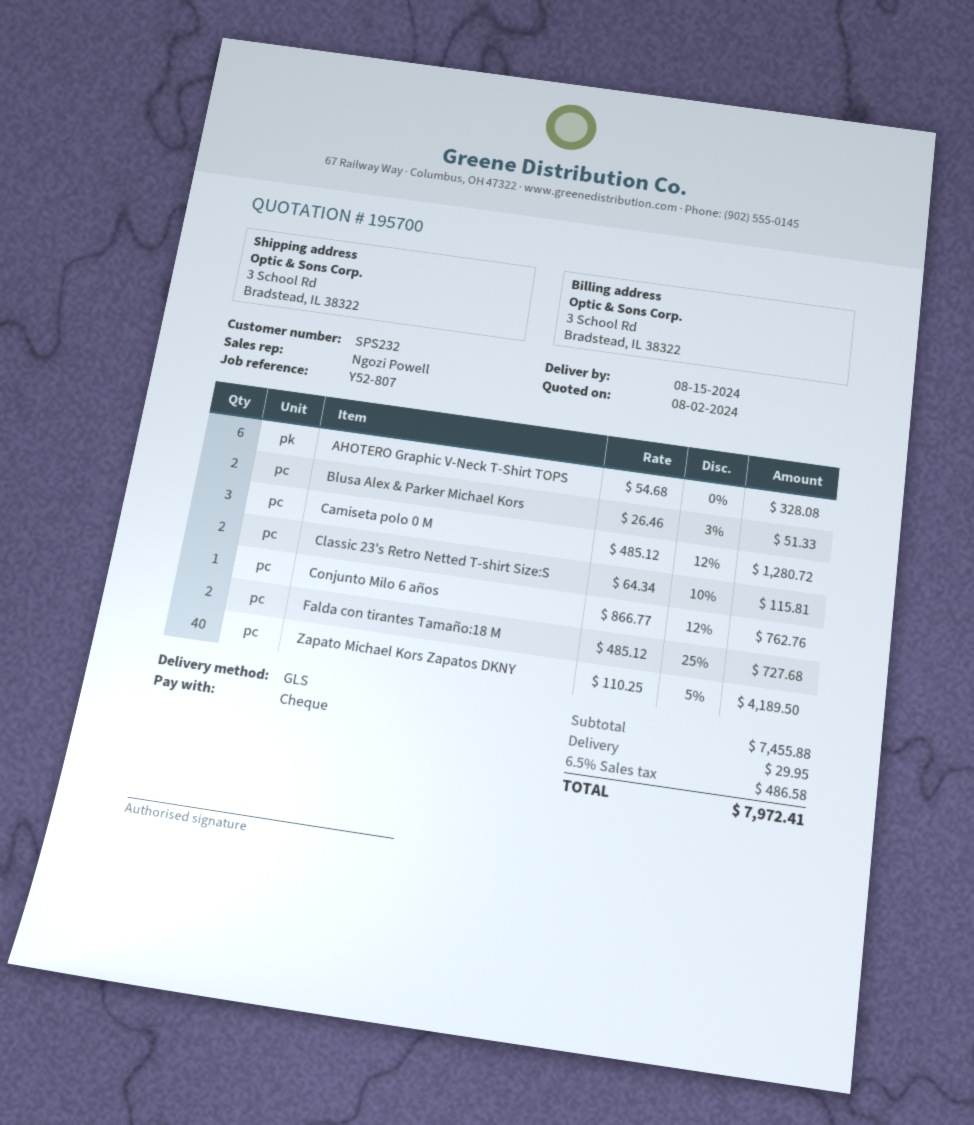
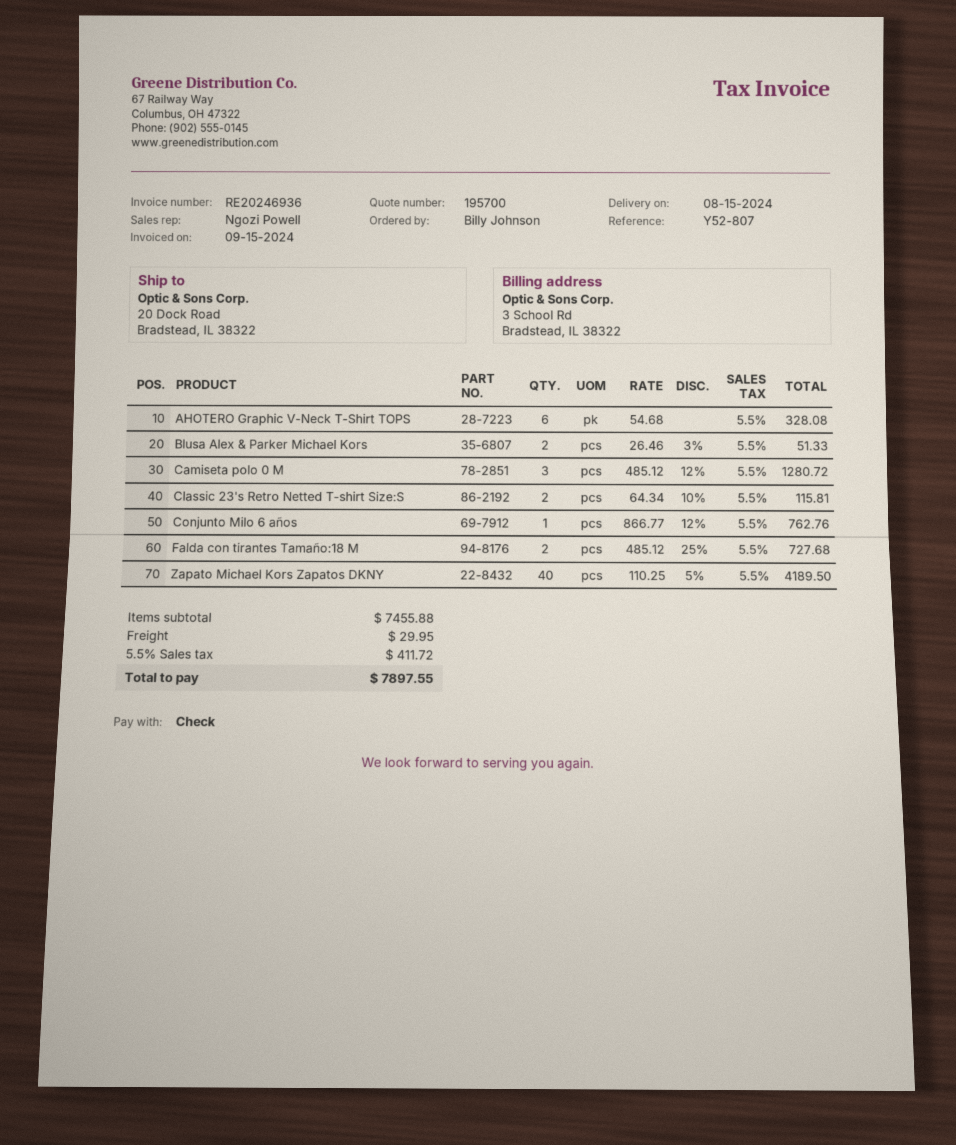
ship to: 3 School Rd, Bradstead, IL 38322 -> 20 Dock Road, Bradstead, IL 38322
tax: 6.5% = 486.58 -> 5.5% = 411.72
total: 7972.41 -> 7897.55

